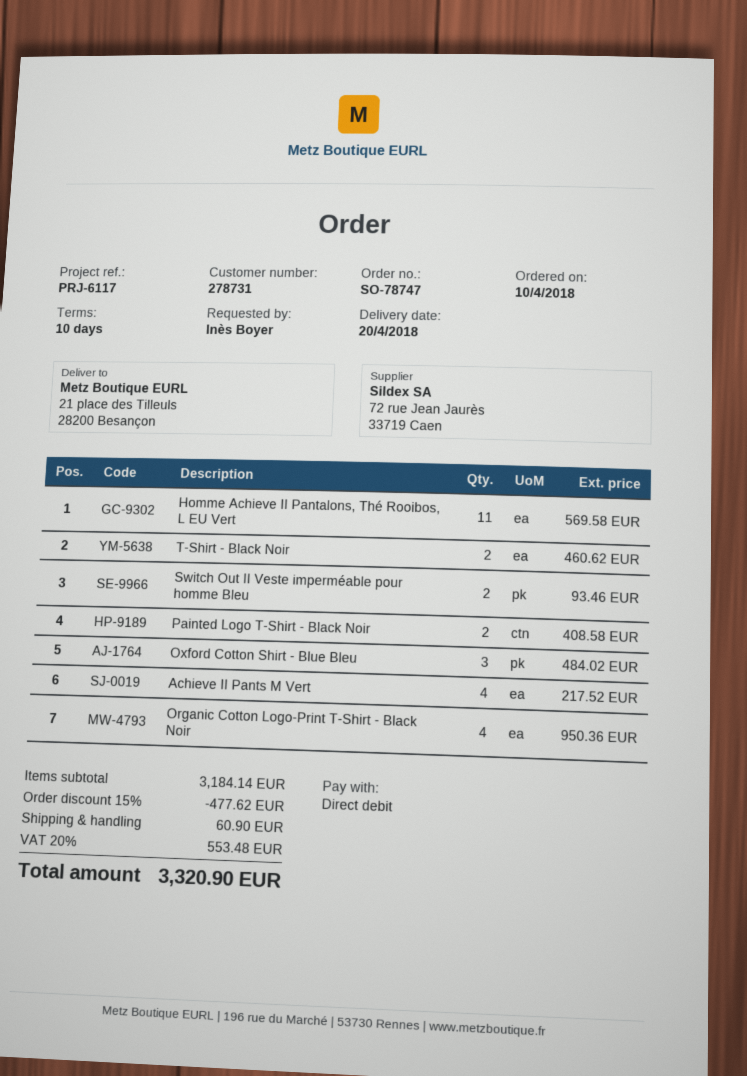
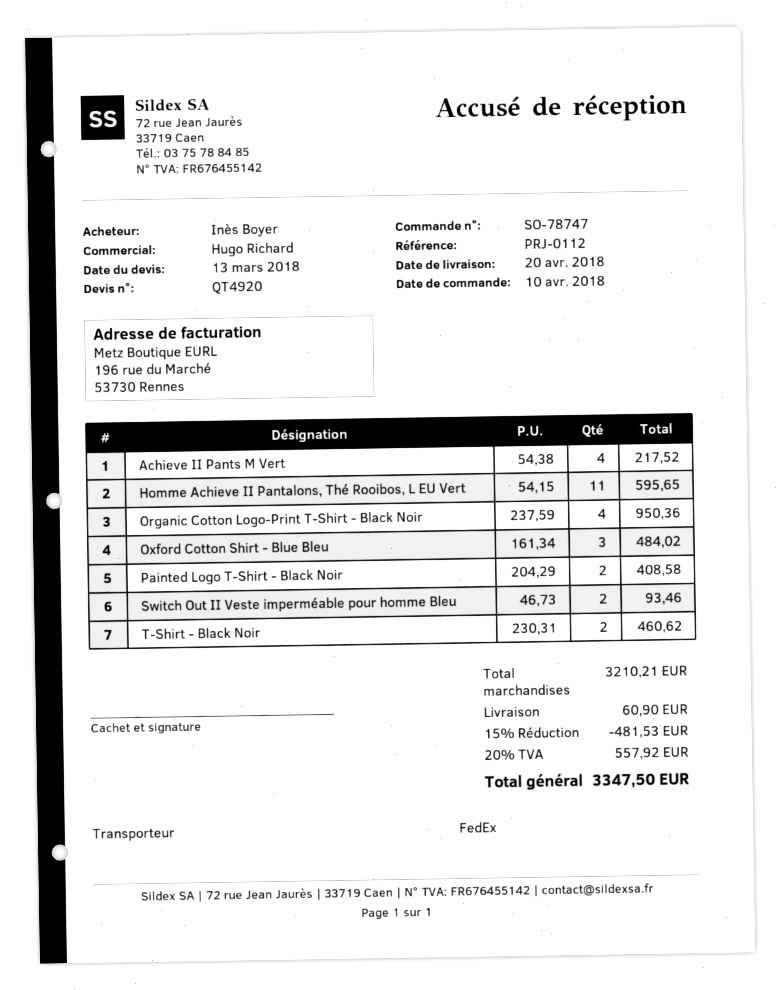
reference: PRJ-6117 -> PRJ-0112
Homme Achieve II Pantalons, Thé Rooibos, L EU Vert: 11 for 569.58 -> 11 for 595.65
subtotal: 3184.14 -> 3210.21
discount: 15% = 477.62 -> 15% = 481.53
tax: 20% = 553.48 -> 20% = 557.92
total: 3320.90 -> 3347.50

